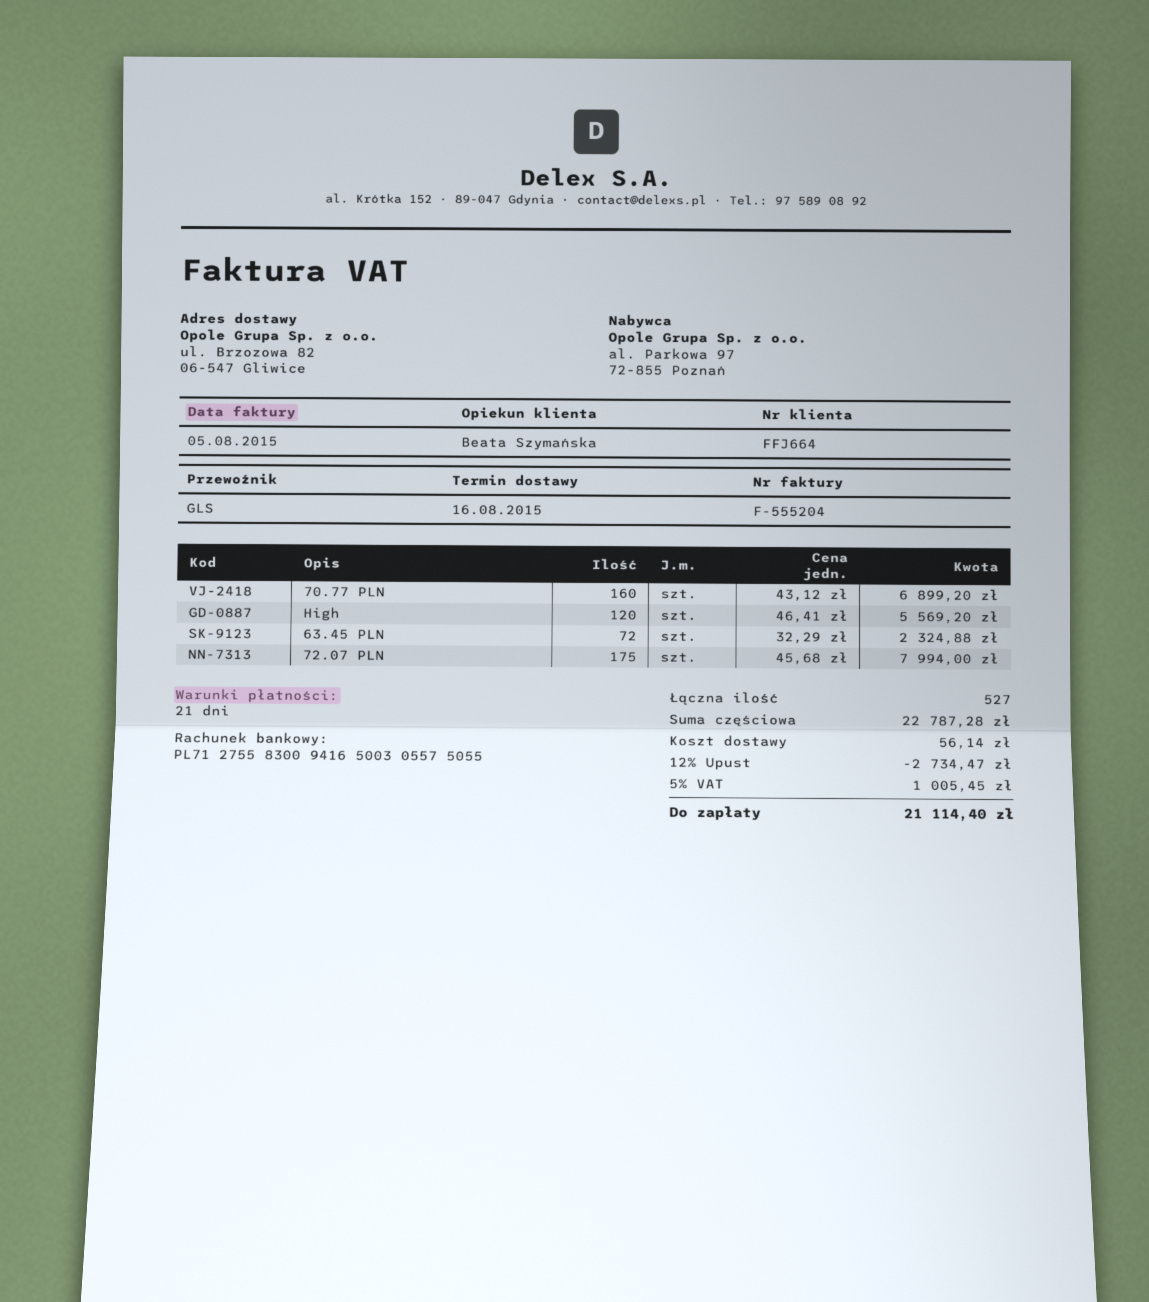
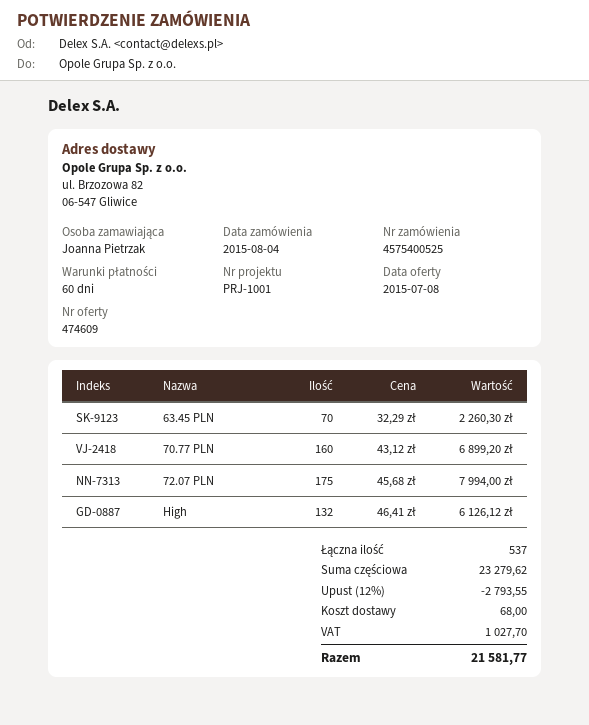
payment terms: 21 days -> 60 days
High: 120 x 46.41 = 5569.20 -> 132 x 46.41 = 6126.12
63.45 PLN: 72 x 32.29 = 2324.88 -> 70 x 32.29 = 2260.30
total quantity: 527 -> 537
subtotal: 22787.28 -> 23279.62
discount: 12% = 2734.47 -> 12% = 2793.55
shipping: 56.14 -> 68.00
tax: 1005.45 -> 1027.70
total: 21114.40 -> 21581.77

